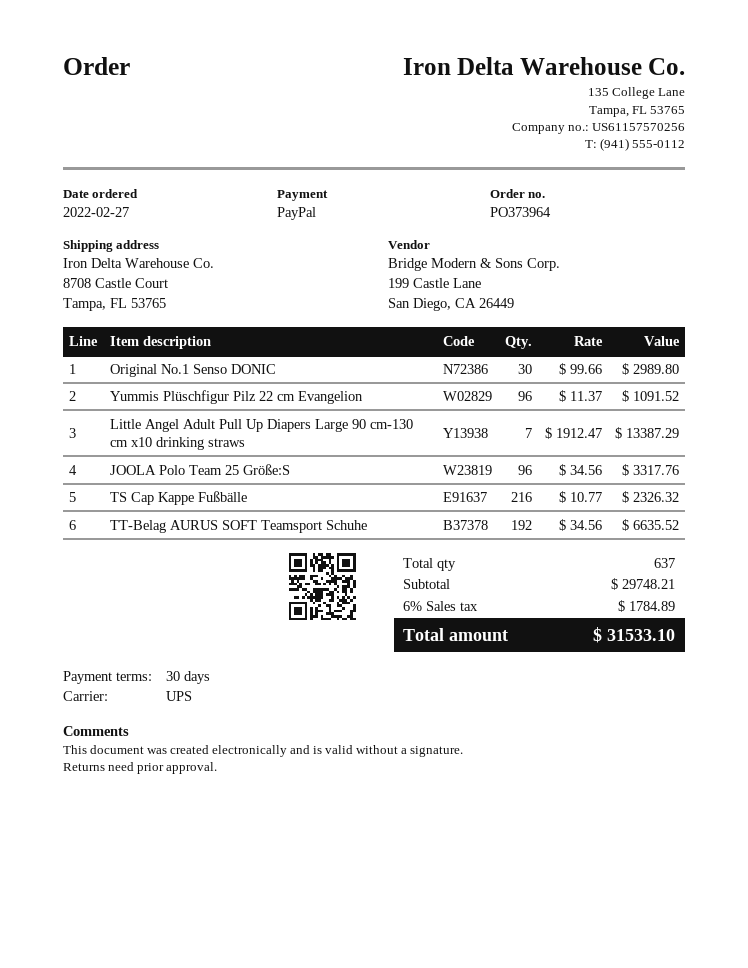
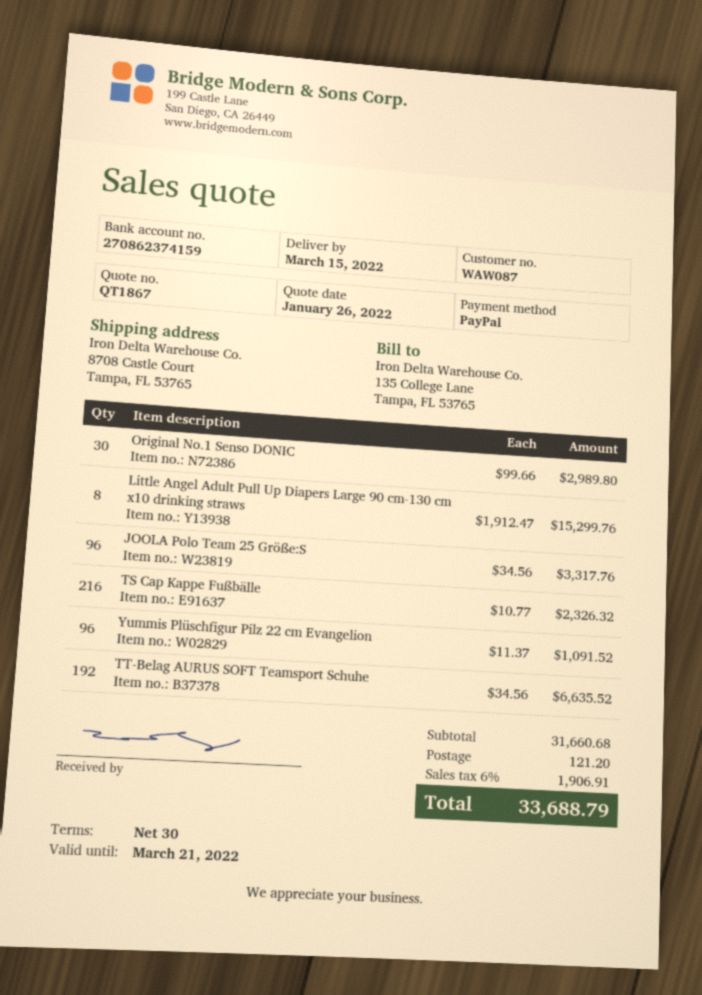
Little Angel Adult Pull Up Diapers Large 90 cm-130 cm x10 drinking straws: 7 x 1912.47 = 13387.29 -> 8 x 1912.47 = 15299.76
subtotal: 29748.21 -> 31660.68
shipping: none -> 121.20
tax: 6% = 1784.89 -> 6% = 1906.91
total: 31533.10 -> 33688.79

